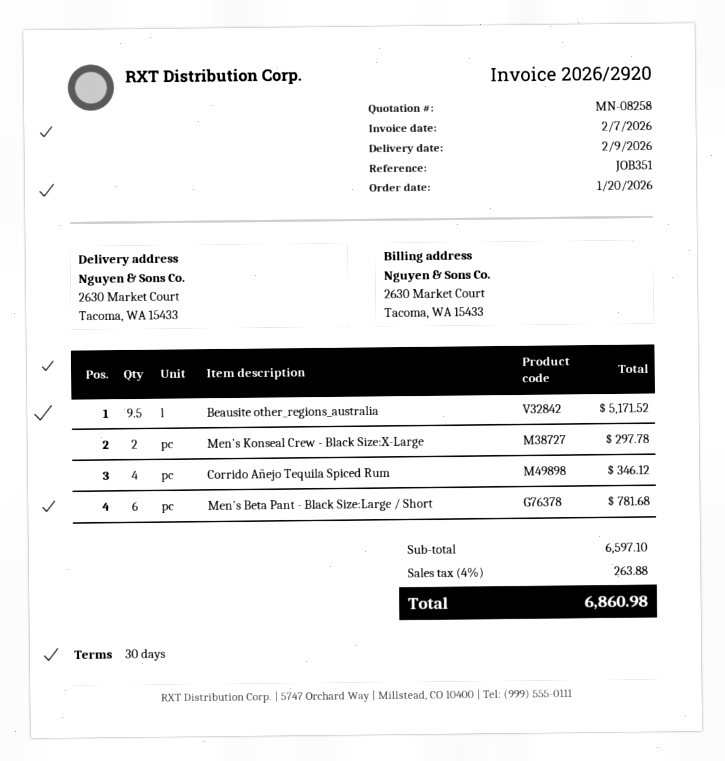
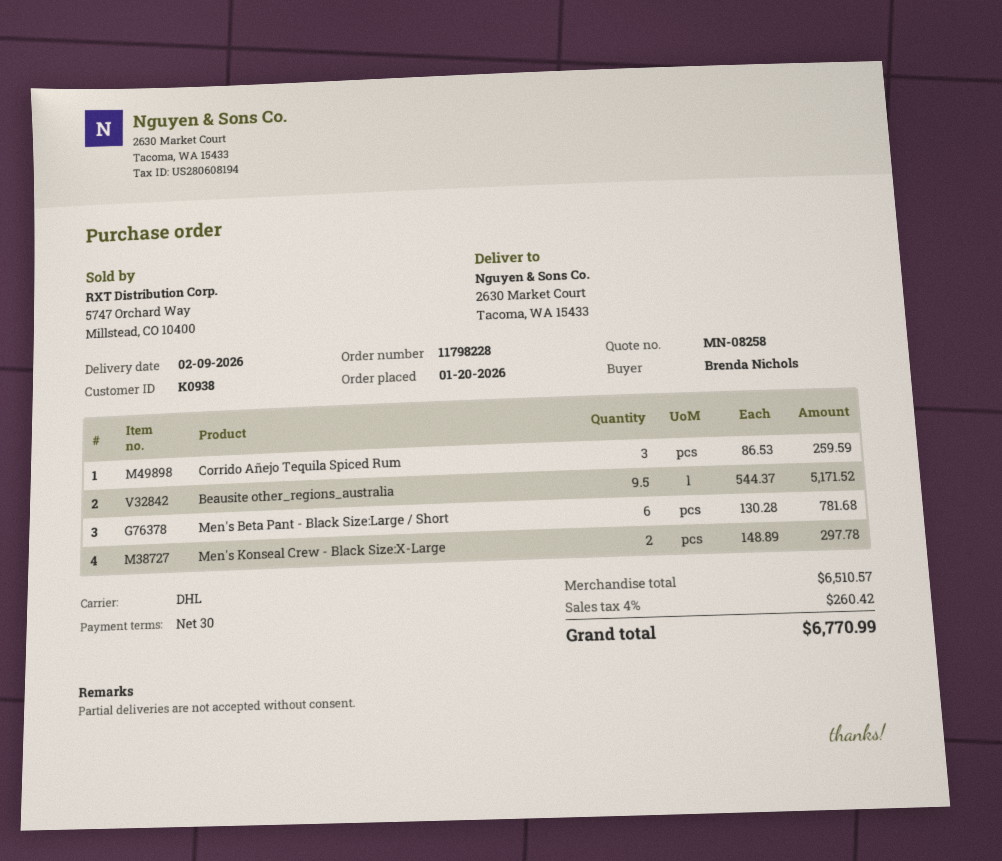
Corrido Añejo Tequila Spiced Rum: 4 for 346.12 -> 3 for 259.59
subtotal: 6597.10 -> 6510.57
tax: 4% = 263.88 -> 4% = 260.42
total: 6860.98 -> 6770.99

